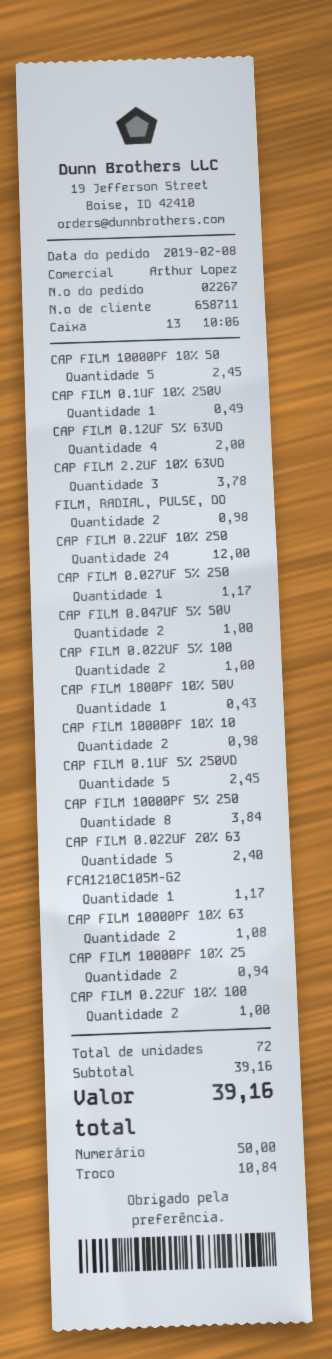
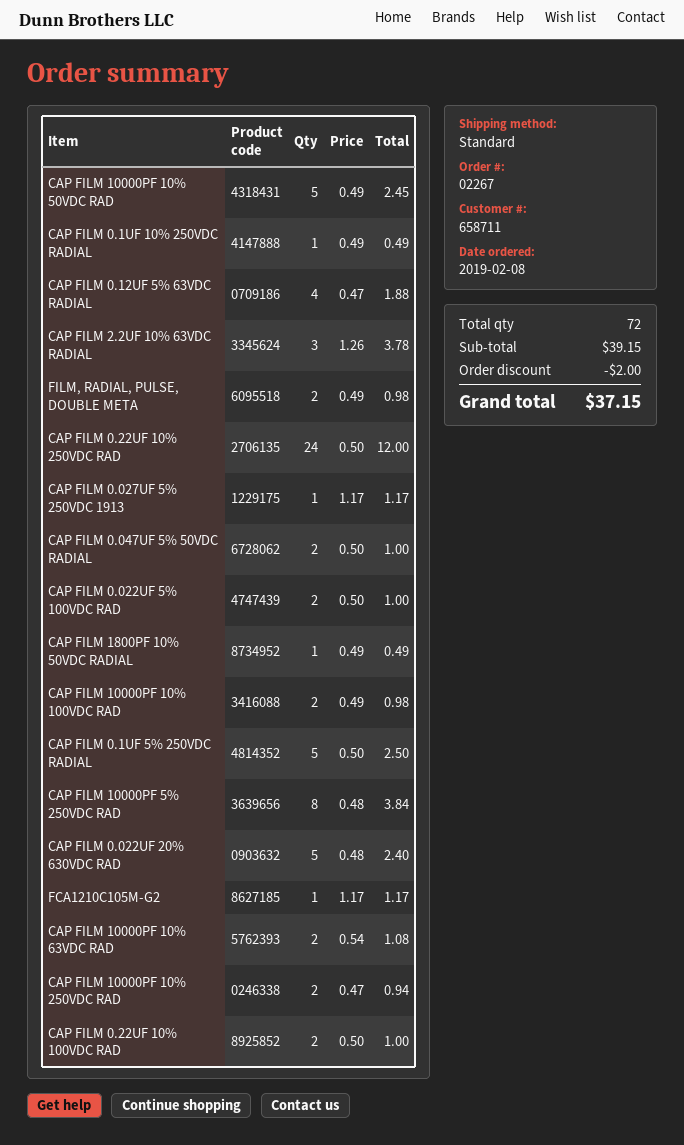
CAP FILM 0.12UF 5% 63VD: 4 for 2.00 -> 4 for 1.88
CAP FILM 1800PF 10% 50V: 1 for 0.43 -> 1 for 0.49
CAP FILM 0.1UF 5% 250VD: 5 for 2.45 -> 5 for 2.50
subtotal: 39.16 -> 39.15
discount: none -> 2.00
total: 39.16 -> 37.15

